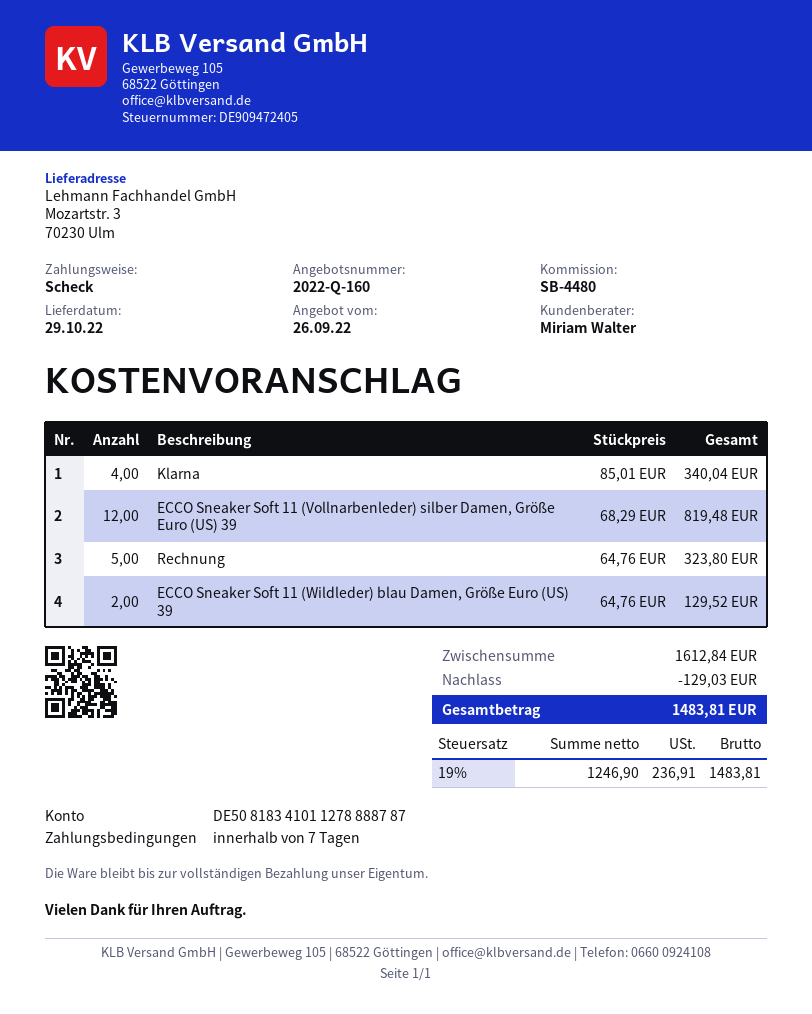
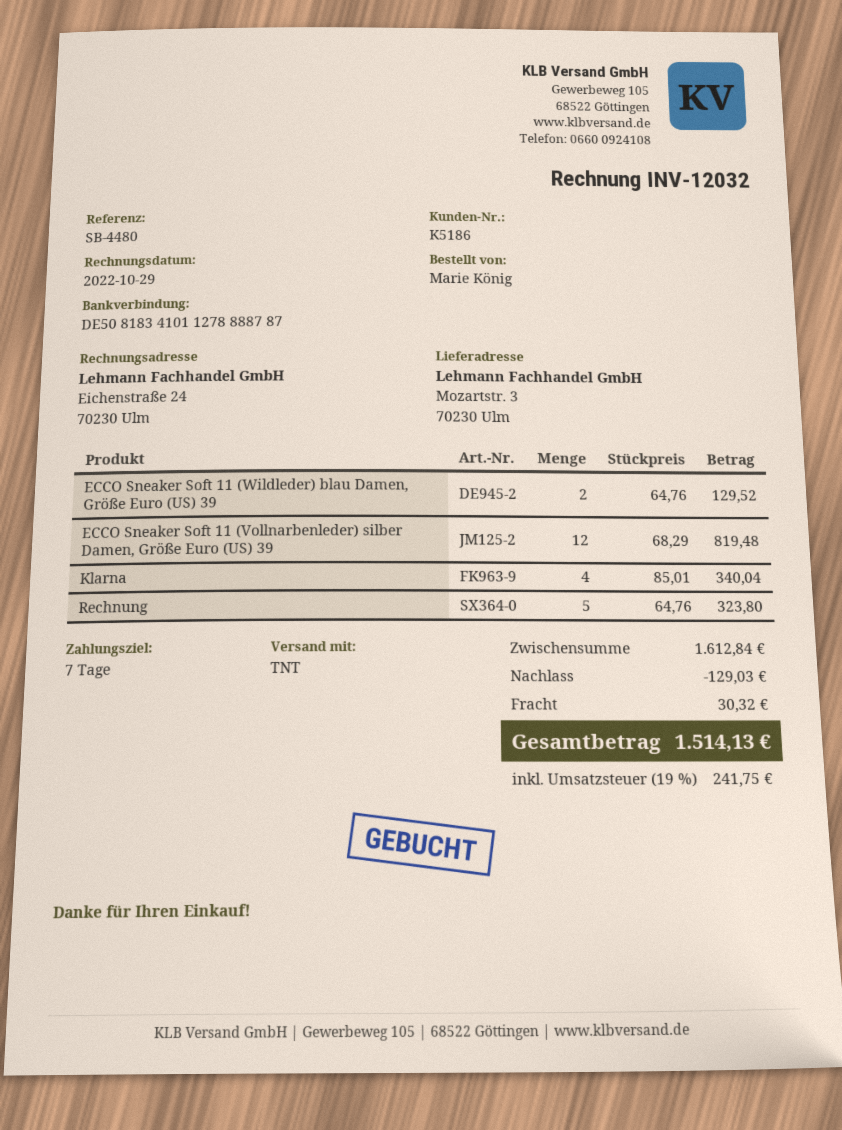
shipping: none -> 30.32
tax: 19% = 236.91 -> 19% = 241.75
total: 1483.81 -> 1514.13

